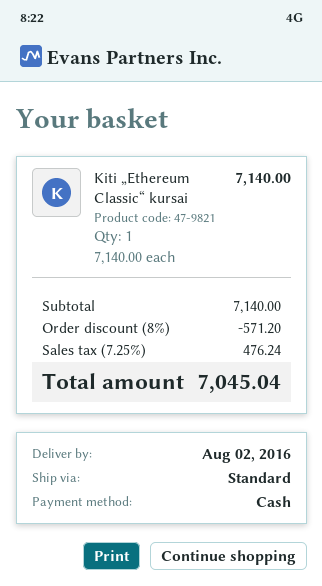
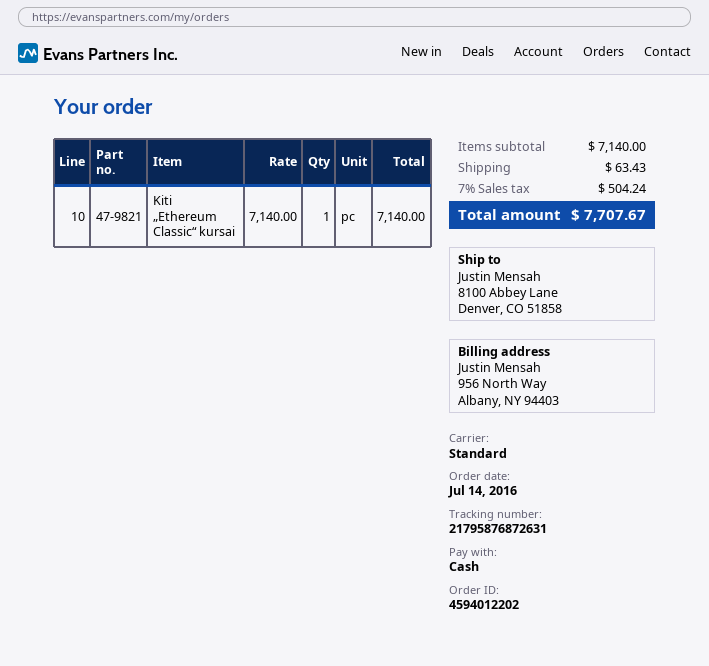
discount: 8% = 571.20 -> none
shipping: none -> 63.43
tax: 7.25% = 476.24 -> 7% = 504.24
total: 7045.04 -> 7707.67

